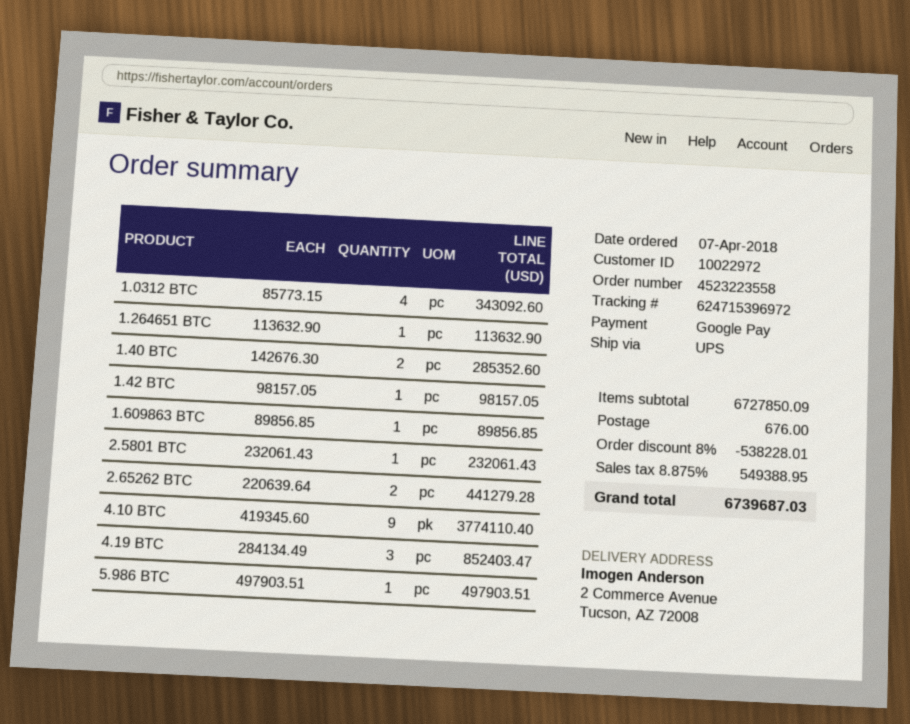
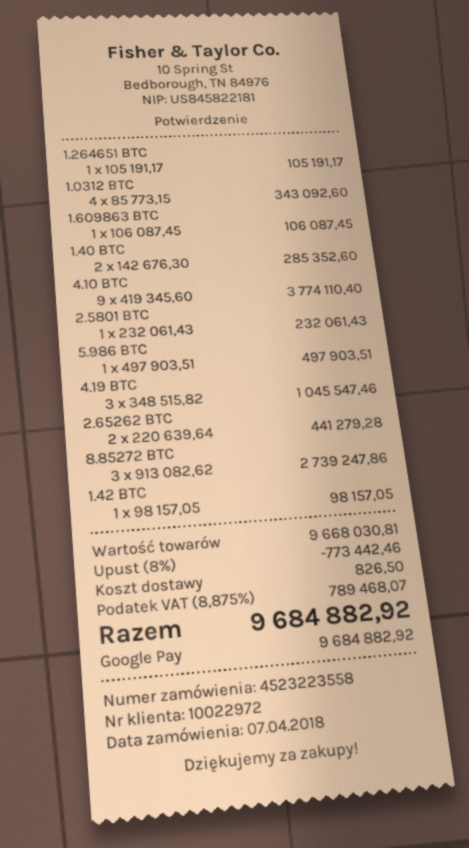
1.264651 BTC: 1 x 113632.90 = 113632.90 -> 1 x 105191.17 = 105191.17
1.609863 BTC: 1 x 89856.85 = 89856.85 -> 1 x 106087.45 = 106087.45
4.19 BTC: 3 x 284134.49 = 852403.47 -> 3 x 348515.82 = 1045547.46
8.85272 BTC: none -> 3 x 913082.62 = 2739247.86
subtotal: 6727850.09 -> 9668030.81
discount: 8% = 538228.01 -> 8% = 773442.46
shipping: 676.00 -> 826.50
tax: 8.875% = 549388.95 -> 8.875% = 789468.07
total: 6739687.03 -> 9684882.92

